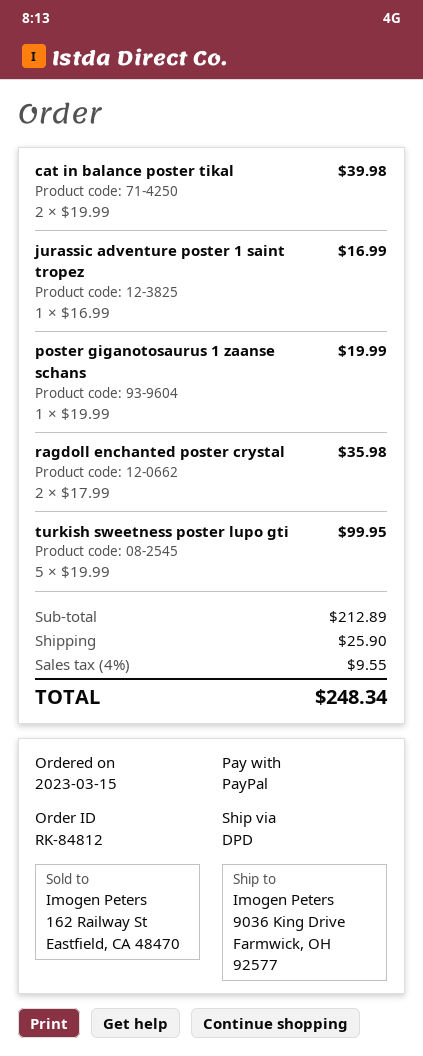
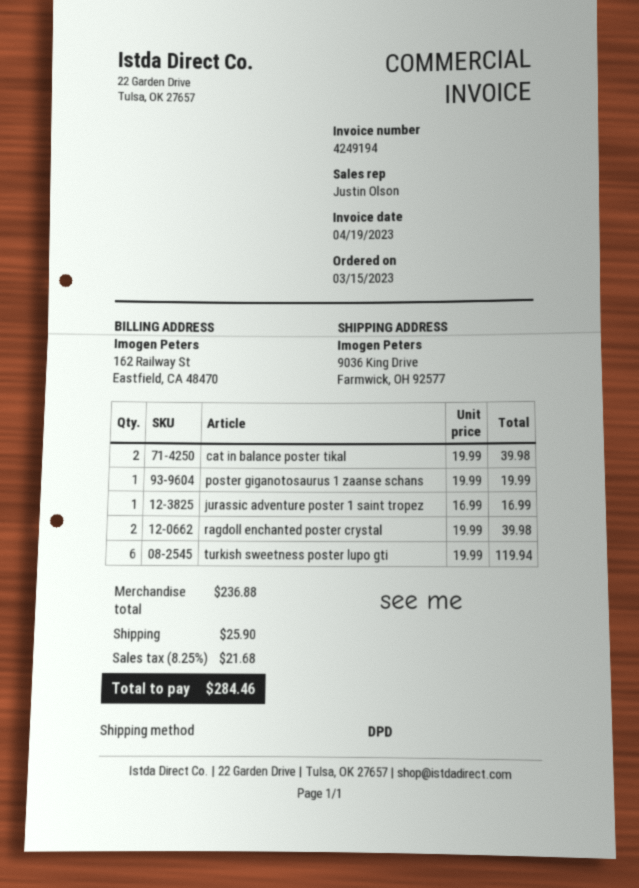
ragdoll enchanted poster crystal: 2 x 17.99 = 35.98 -> 2 x 19.99 = 39.98
turkish sweetness poster lupo gti: 5 x 19.99 = 99.95 -> 6 x 19.99 = 119.94
subtotal: 212.89 -> 236.88
tax: 4% = 9.55 -> 8.25% = 21.68
total: 248.34 -> 284.46

